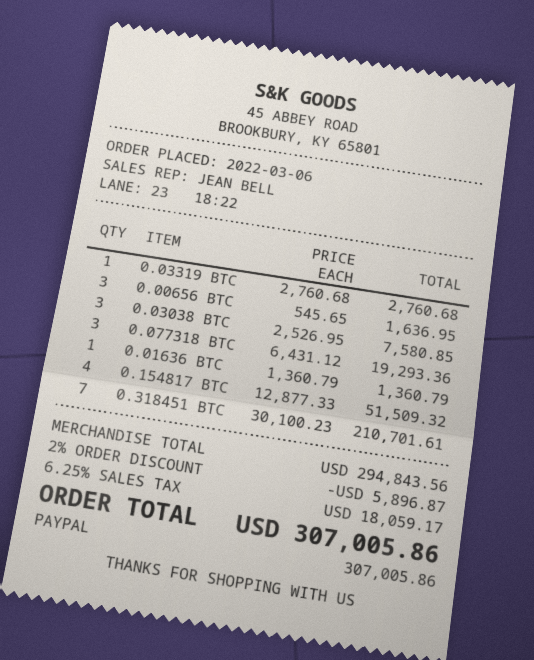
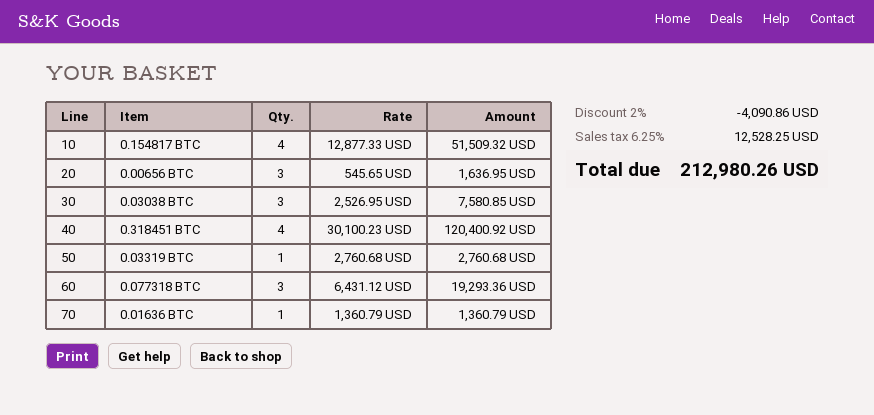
0.318451 BTC: 7 x 30100.23 = 210701.61 -> 4 x 30100.23 = 120400.92
discount: 2% = 5896.87 -> 2% = 4090.86
tax: 6.25% = 18059.17 -> 6.25% = 12528.25
total: 307005.86 -> 212980.26

